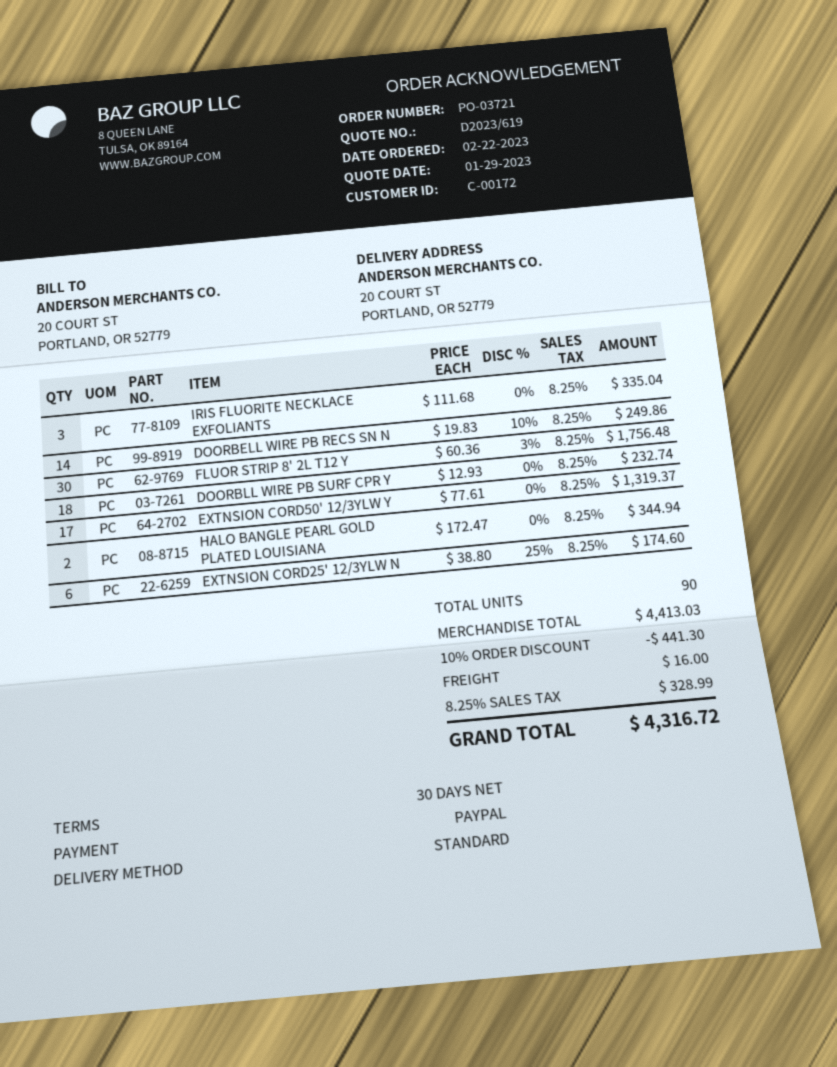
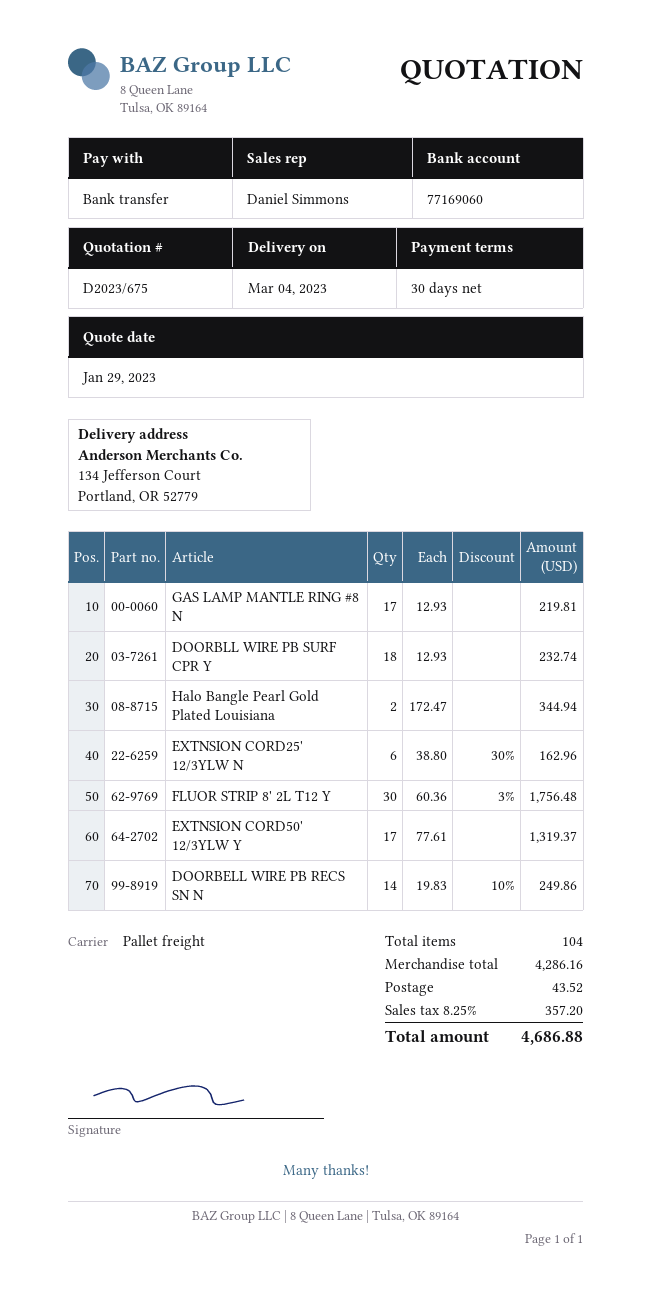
quote number: D2023/619 -> D2023/675
payment method: PayPal -> bank transfer
shipping method: standard -> pallet freight
ship to: 20 COURT ST, PORTLAND, OR 52779 -> 134 Jefferson Court, Portland, OR 52779
IRIS FLUORITE NECKLACE EXFOLIANTS: 3 x 111.68 = 335.04 -> none
EXTNSION CORD25' 12/3YLW N: 6 x 38.80 - 25% = 174.60 -> 6 x 38.80 - 30% = 162.96
GAS LAMP MANTLE RING #8 N: none -> 17 x 12.93 = 219.81
total quantity: 90 -> 104
subtotal: 4413.03 -> 4286.16
discount: 10% = 441.30 -> none
shipping: 16.00 -> 43.52
tax: 8.25% = 328.99 -> 8.25% = 357.20
total: 4316.72 -> 4686.88

